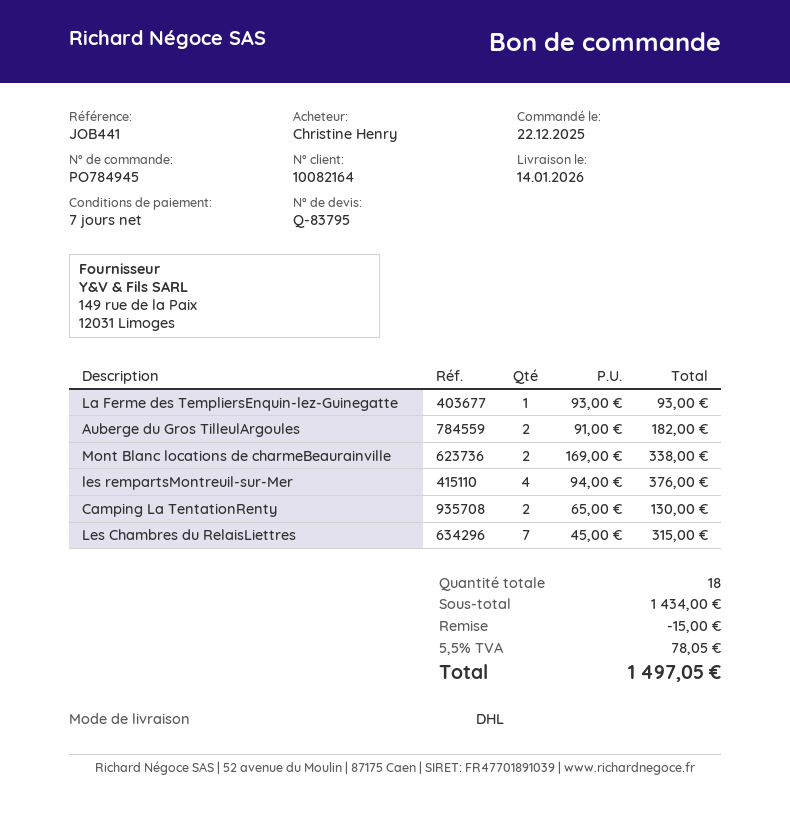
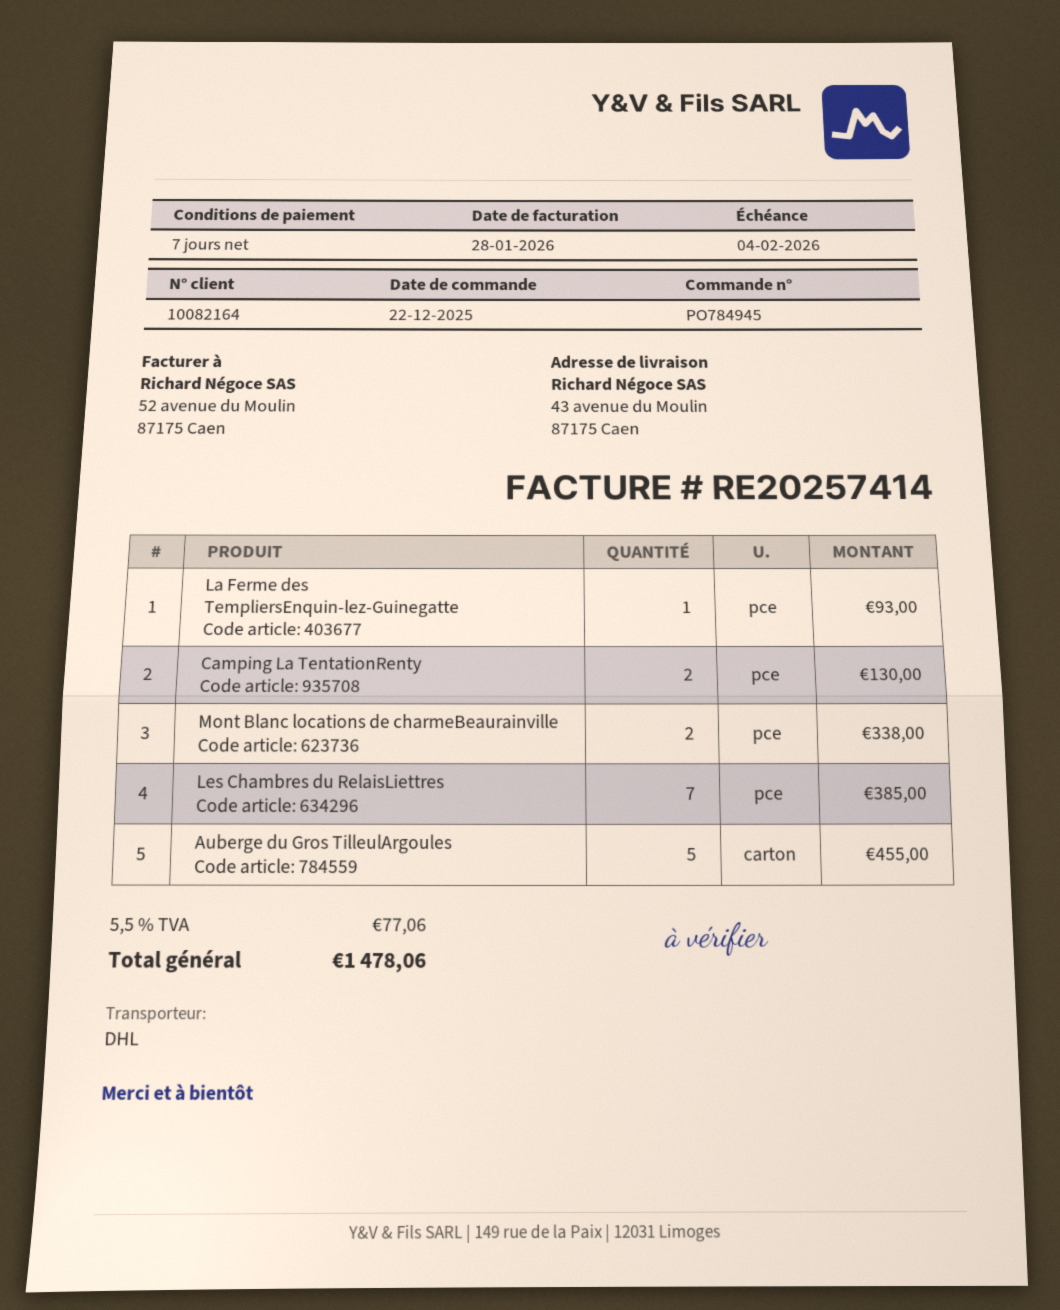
Auberge du Gros TilleulArgoules: 2 for 182.00 -> 5 for 455.00
les rempartsMontreuil-sur-Mer: 4 for 376.00 -> none
Les Chambres du RelaisLiettres: 7 for 315.00 -> 7 for 385.00
discount: 15.00 -> none
tax: 5.5% = 78.05 -> 5.5% = 77.06
total: 1497.05 -> 1478.06

